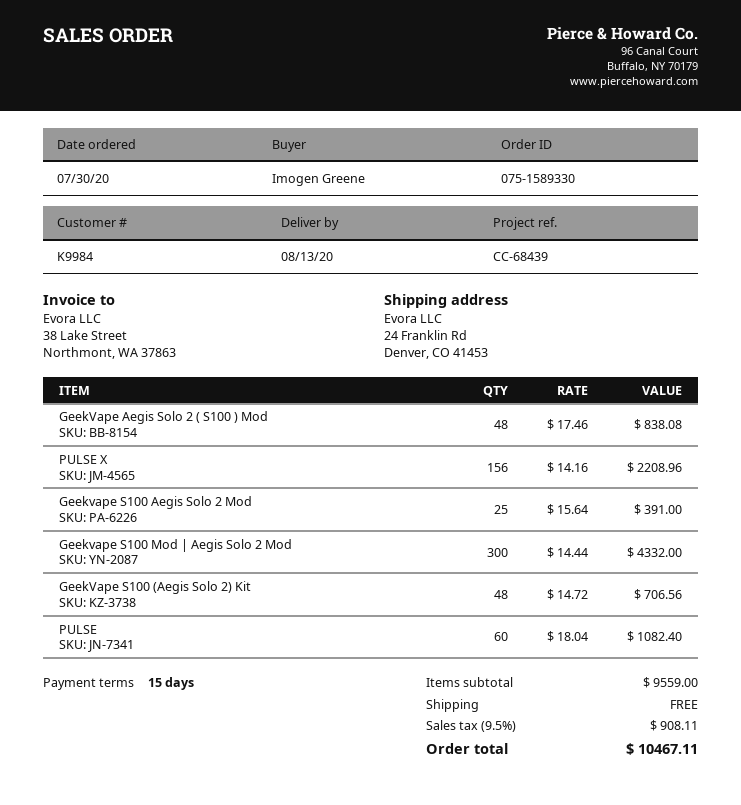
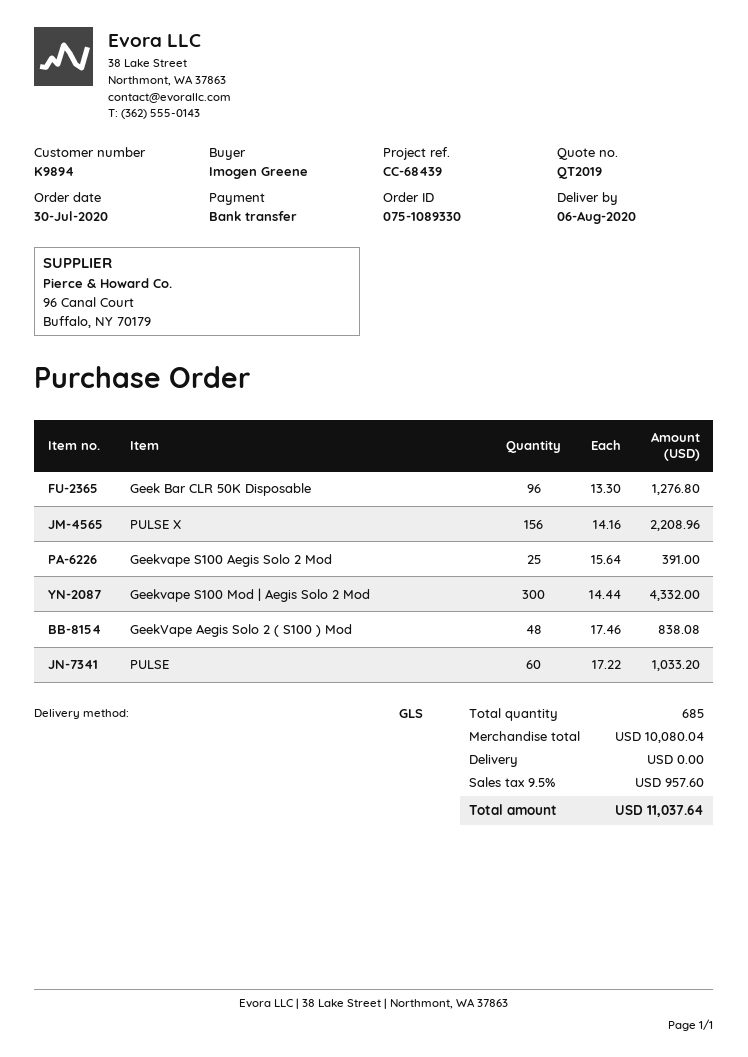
order number: 075-1589330 -> 075-1089330
delivery date: 2020-08-13 -> 2020-08-06
customer number: K9984 -> K9894
GeekVape S100 (Aegis Solo 2) Kit: 48 x 14.72 = 706.56 -> none
PULSE: 60 x 18.04 = 1082.40 -> 60 x 17.22 = 1033.20
Geek Bar CLR 50K Disposable: none -> 96 x 13.30 = 1276.80
subtotal: 9559.00 -> 10080.04
tax: 9.5% = 908.11 -> 9.5% = 957.60
total: 10467.11 -> 11037.64

